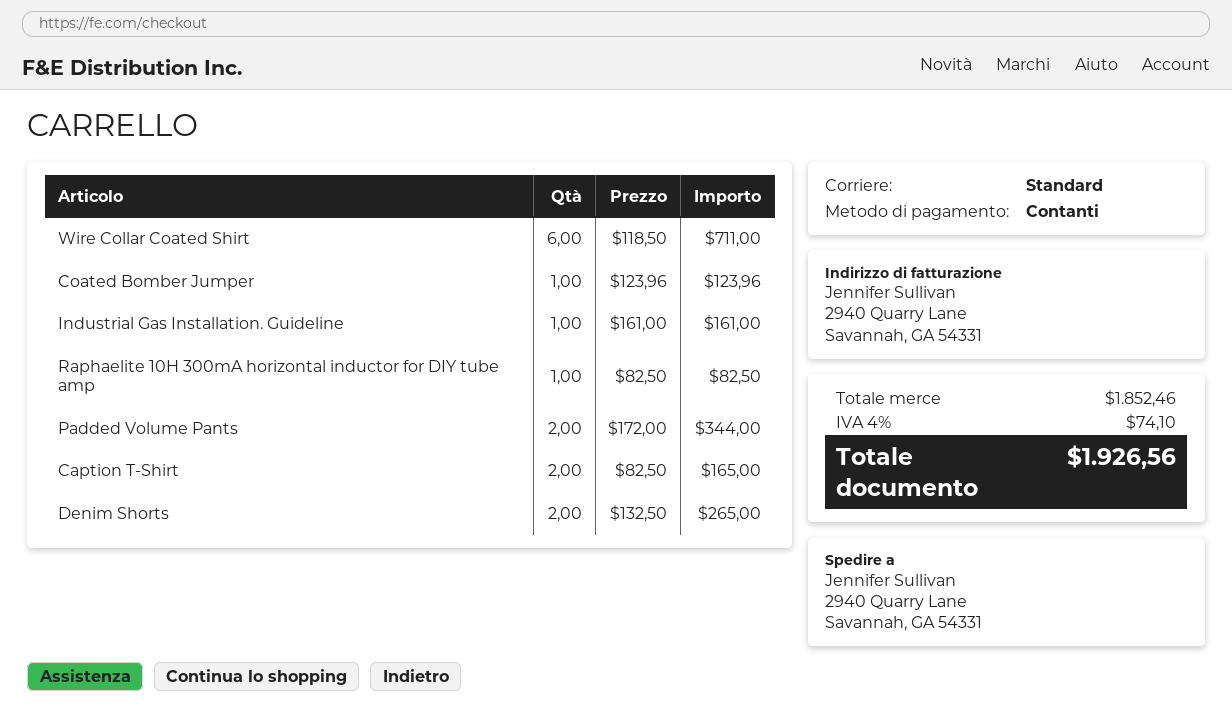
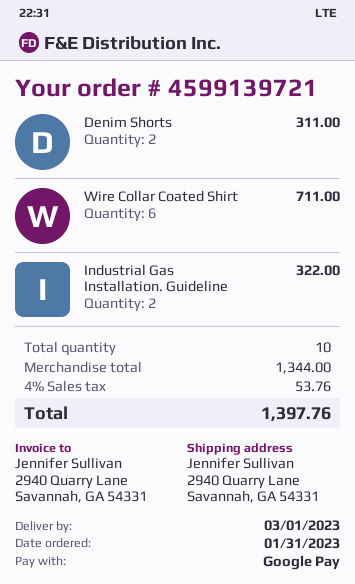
payment method: cash -> Google Pay
Coated Bomber Jumper: 1 for 123.96 -> none
Industrial Gas Installation. Guideline: 1 for 161.00 -> 2 for 322.00
Raphaelite 10H 300mA horizontal inductor for DIY tube amp: 1 for 82.50 -> none
Padded Volume Pants: 2 for 344.00 -> none
Caption T-Shirt: 2 for 165.00 -> none
Denim Shorts: 2 for 265.00 -> 2 for 311.00
subtotal: 1852.46 -> 1344.00
tax: 4% = 74.10 -> 4% = 53.76
total: 1926.56 -> 1397.76

